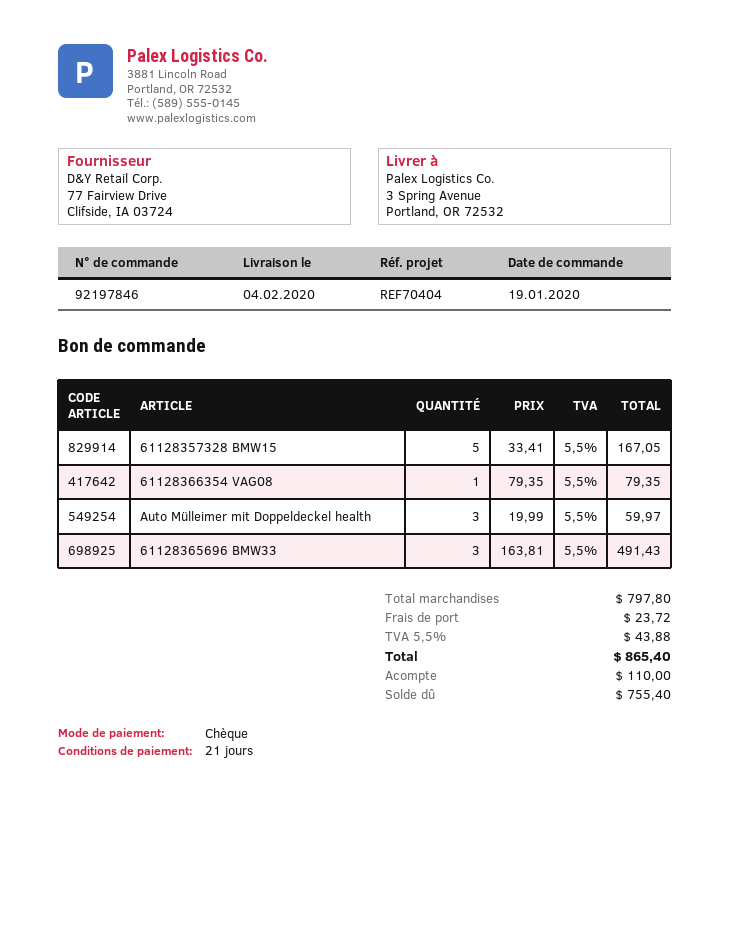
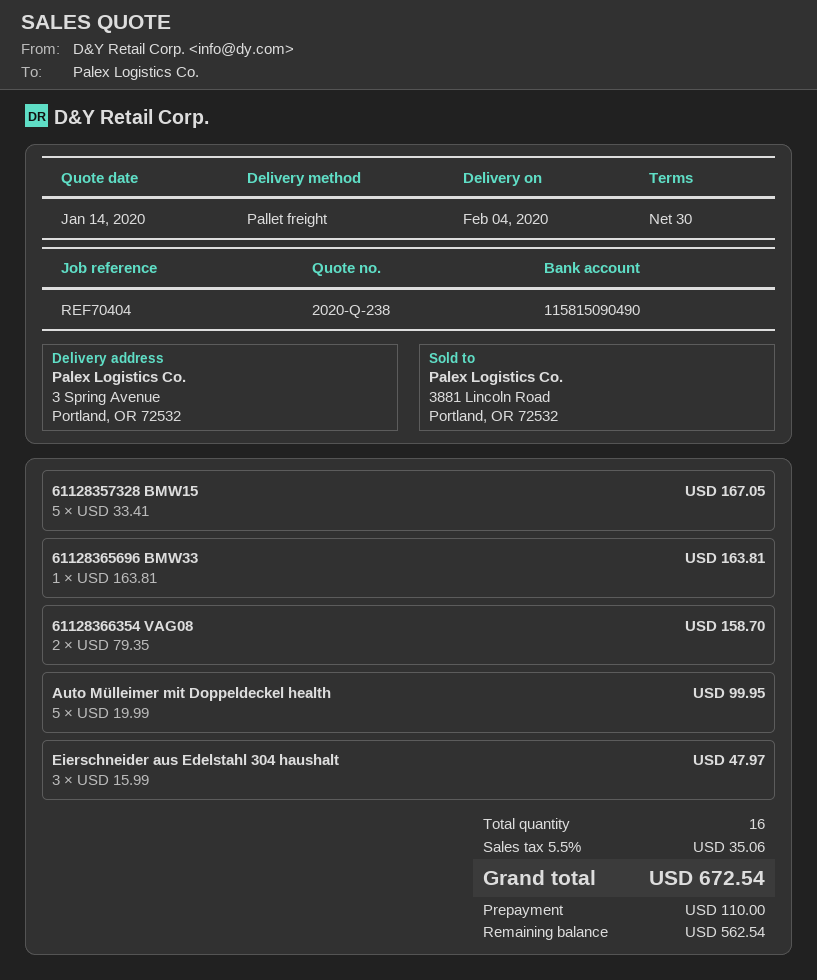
payment terms: 21 days -> 30 days
61128366354 VAG08: 1 x 79.35 = 79.35 -> 2 x 79.35 = 158.70
Auto Mülleimer mit Doppeldeckel health: 3 x 19.99 = 59.97 -> 5 x 19.99 = 99.95
61128365696 BMW33: 3 x 163.81 = 491.43 -> 1 x 163.81 = 163.81
Eierschneider aus Edelstahl 304 haushalt: none -> 3 x 15.99 = 47.97
shipping: 23.72 -> none
tax: 5.5% = 43.88 -> 5.5% = 35.06
total: 865.40 -> 672.54
balance: 755.40 -> 562.54

